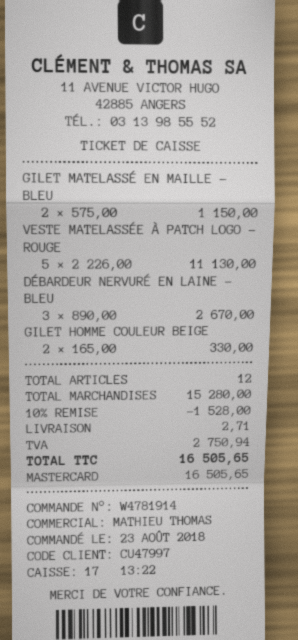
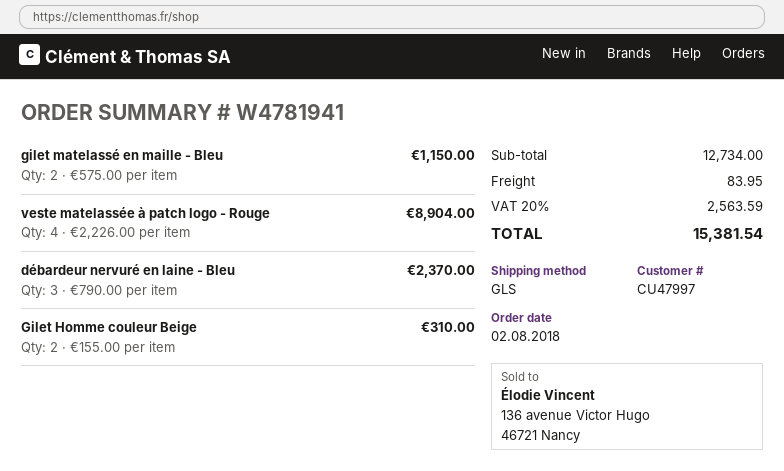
order number: W4781914 -> W4781941
order date: 2018-08-23 -> 2018-08-02
VESTE MATELASSÉE À PATCH LOGO - ROUGE: 5 x 2226.00 = 11130.00 -> 4 x 2226.00 = 8904.00
DÉBARDEUR NERVURÉ EN LAINE - BLEU: 3 x 890.00 = 2670.00 -> 3 x 790.00 = 2370.00
GILET HOMME COULEUR BEIGE: 2 x 165.00 = 330.00 -> 2 x 155.00 = 310.00
subtotal: 15280.00 -> 12734.00
discount: 10% = 1528.00 -> none
shipping: 2.71 -> 83.95
tax: 2750.94 -> 2563.59
total: 16505.65 -> 15381.54

